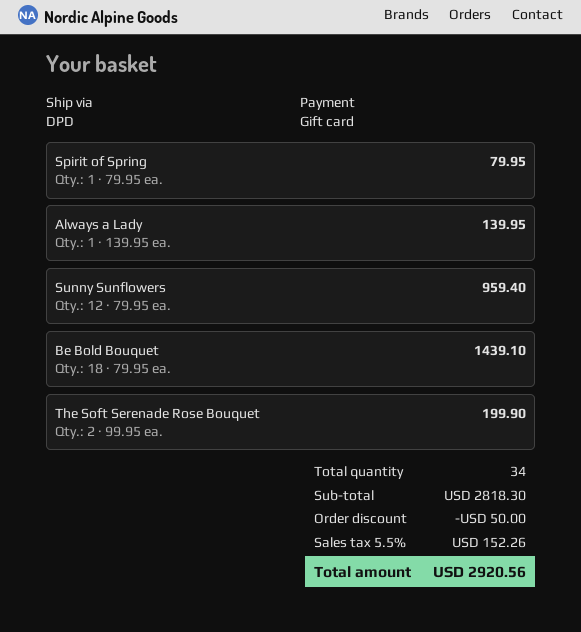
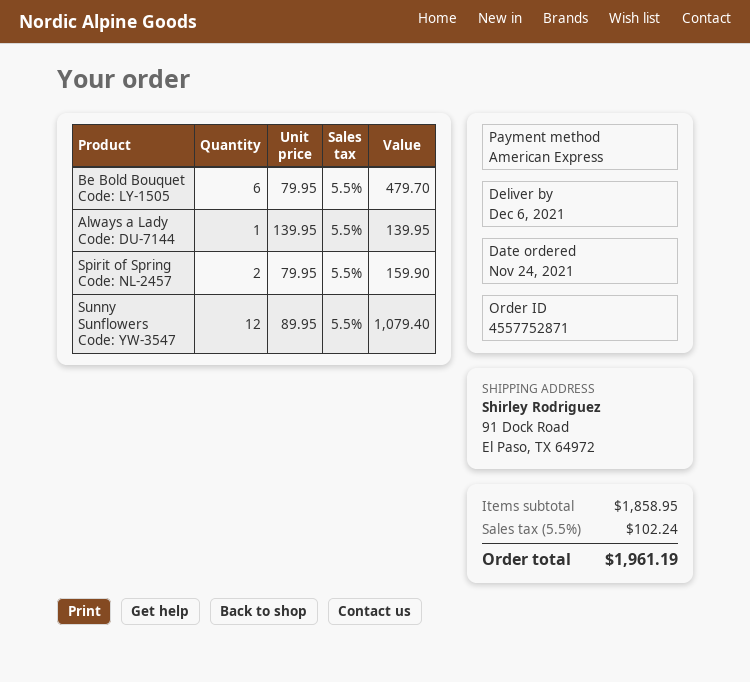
payment method: gift card -> American Express
Spirit of Spring: 1 x 79.95 = 79.95 -> 2 x 79.95 = 159.90
Sunny Sunflowers: 12 x 79.95 = 959.40 -> 12 x 89.95 = 1079.40
Be Bold Bouquet: 18 x 79.95 = 1439.10 -> 6 x 79.95 = 479.70
The Soft Serenade Rose Bouquet: 2 x 99.95 = 199.90 -> none
subtotal: 2818.30 -> 1858.95
discount: 50.00 -> none
tax: 5.5% = 152.26 -> 5.5% = 102.24
total: 2920.56 -> 1961.19

